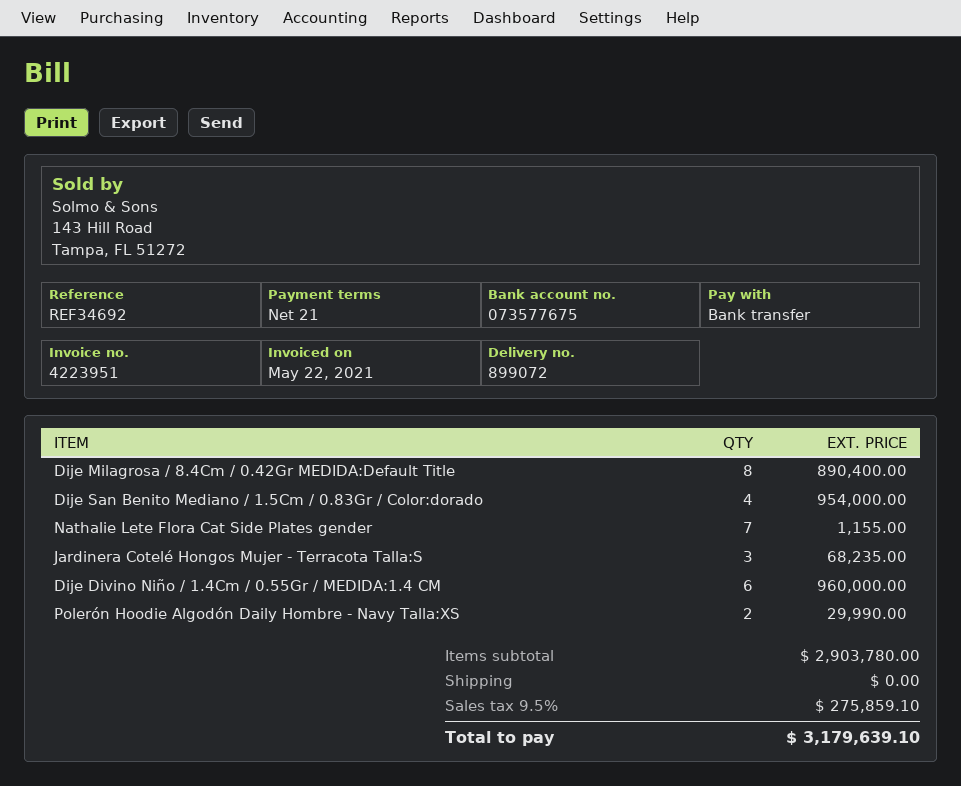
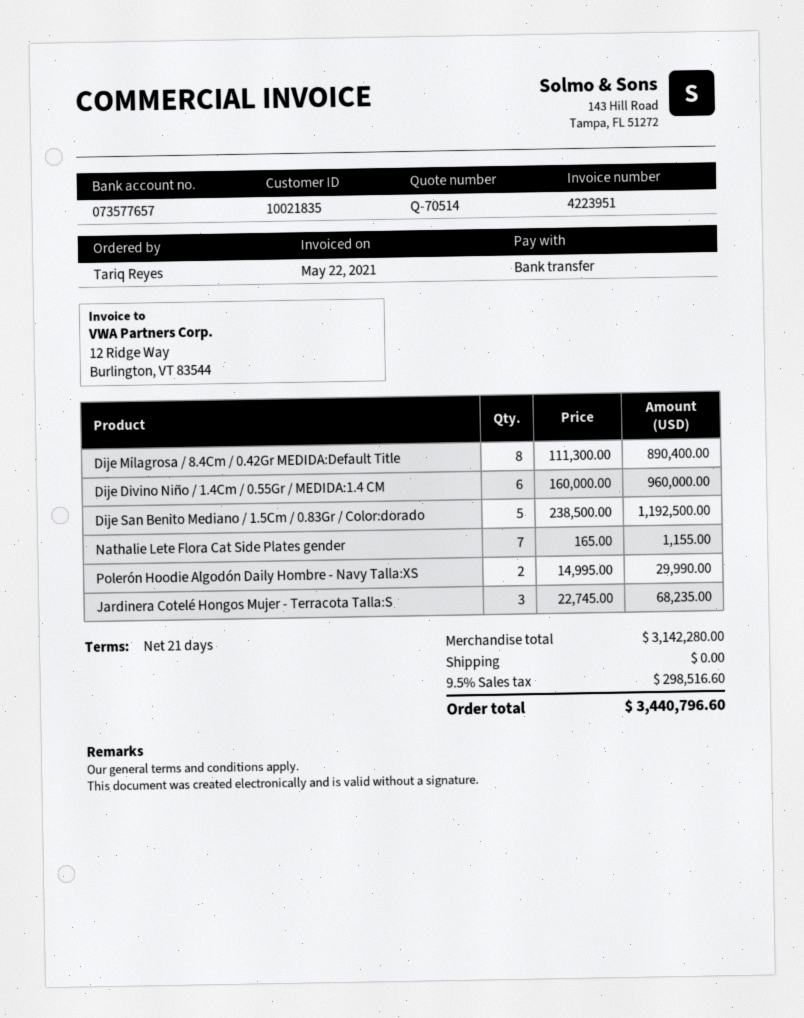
bank account: 073577675 -> 073577657
Dije San Benito Mediano / 1.5Cm / 0.83Gr / Color:dorado: 4 for 954000.00 -> 5 for 1192500.00
subtotal: 2903780.00 -> 3142280.00
tax: 9.5% = 275859.10 -> 9.5% = 298516.60
total: 3179639.10 -> 3440796.60

